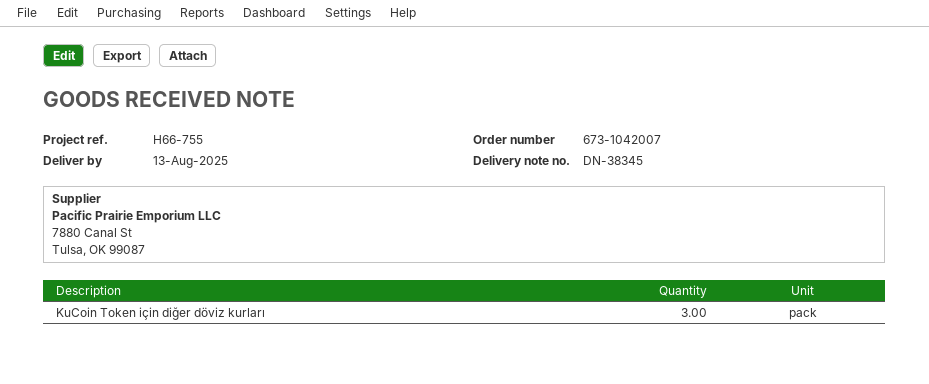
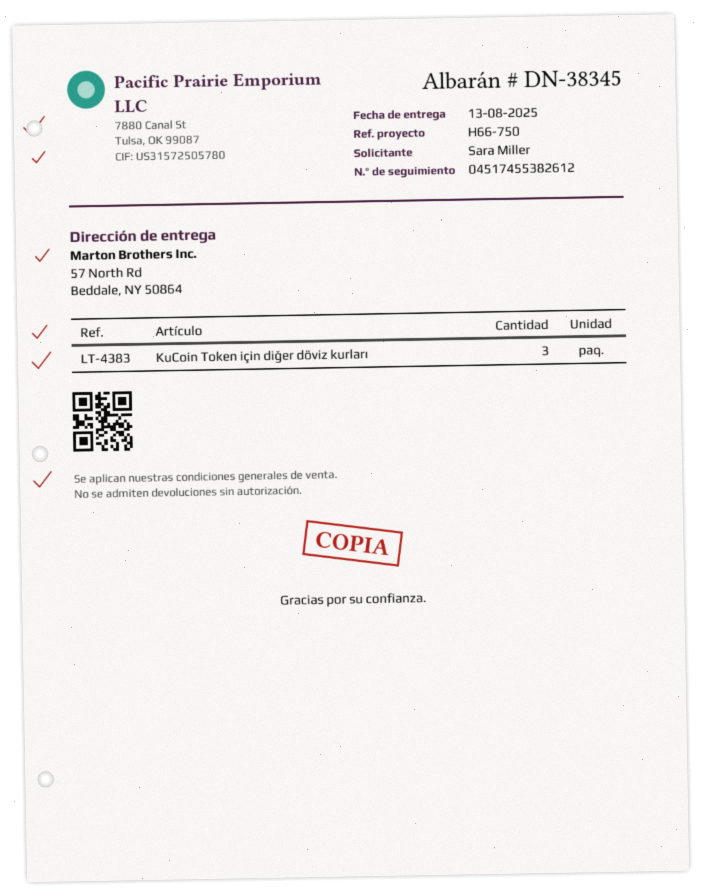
reference: H66-755 -> H66-750

